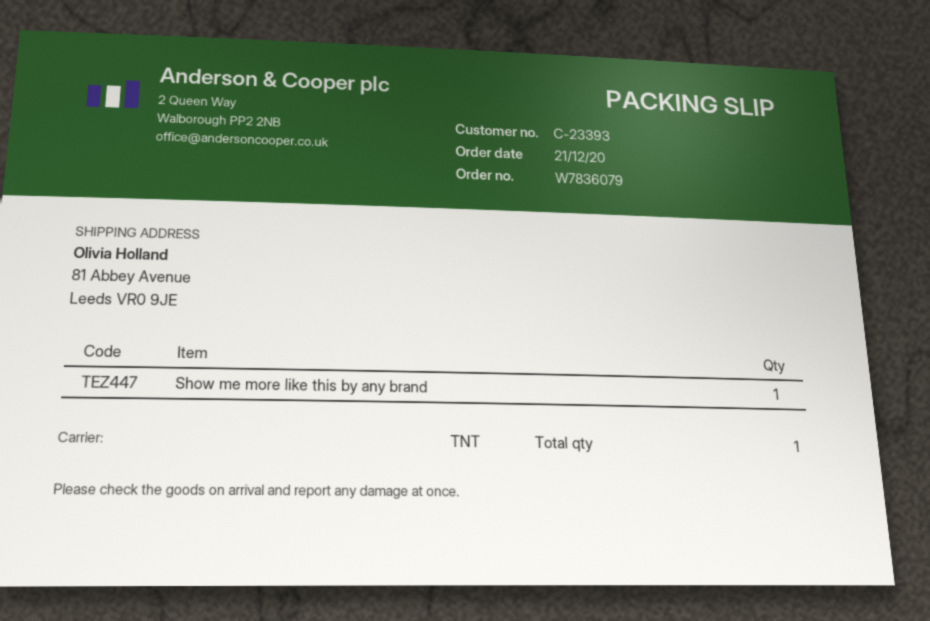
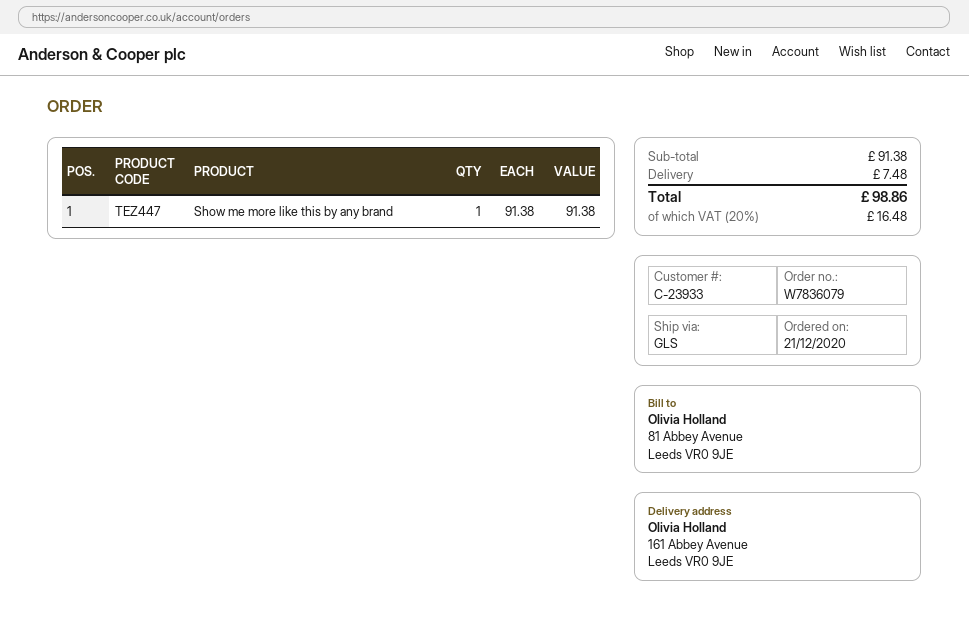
customer number: C-23393 -> C-23933
shipping method: TNT -> GLS
ship to: 81 Abbey Avenue, Leeds VR0 9JE -> 161 Abbey Avenue, Leeds VR0 9JE

